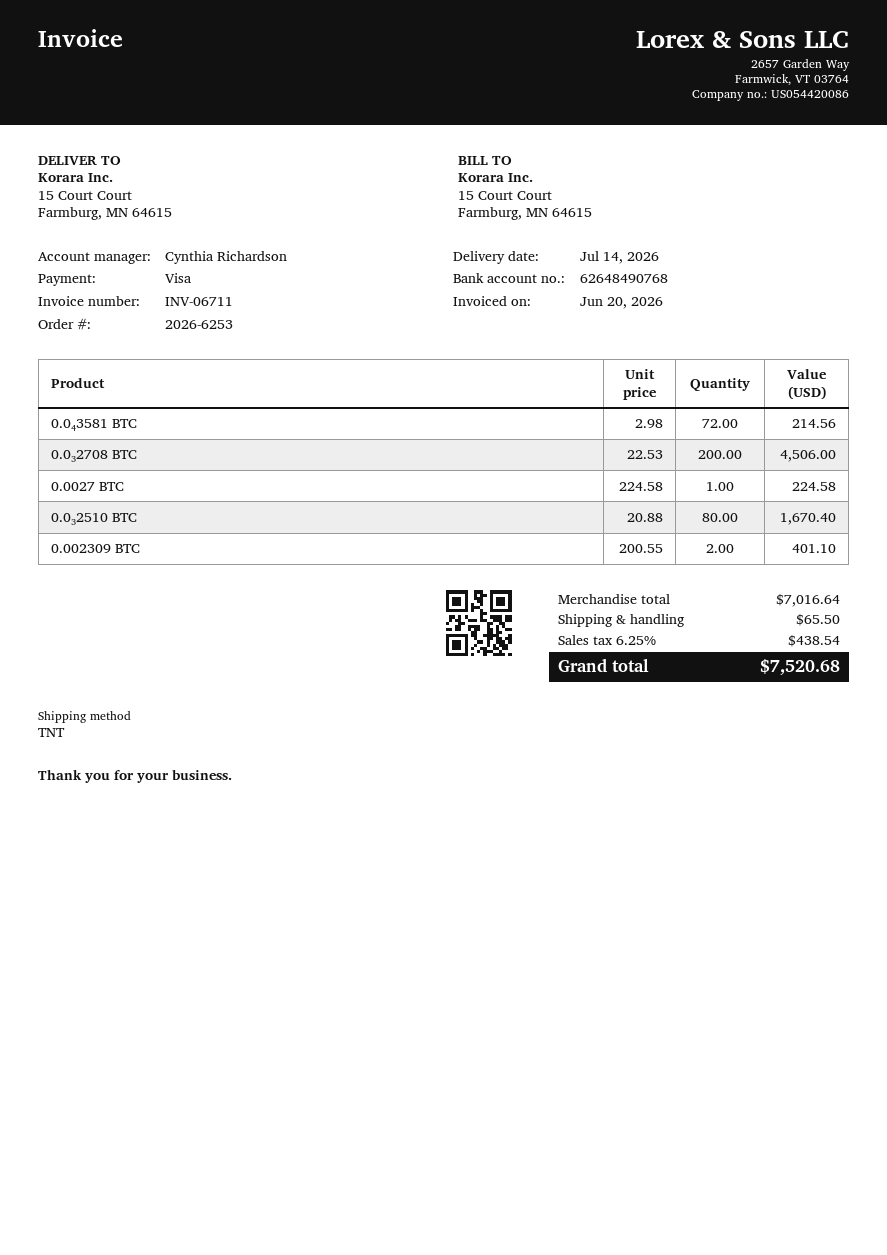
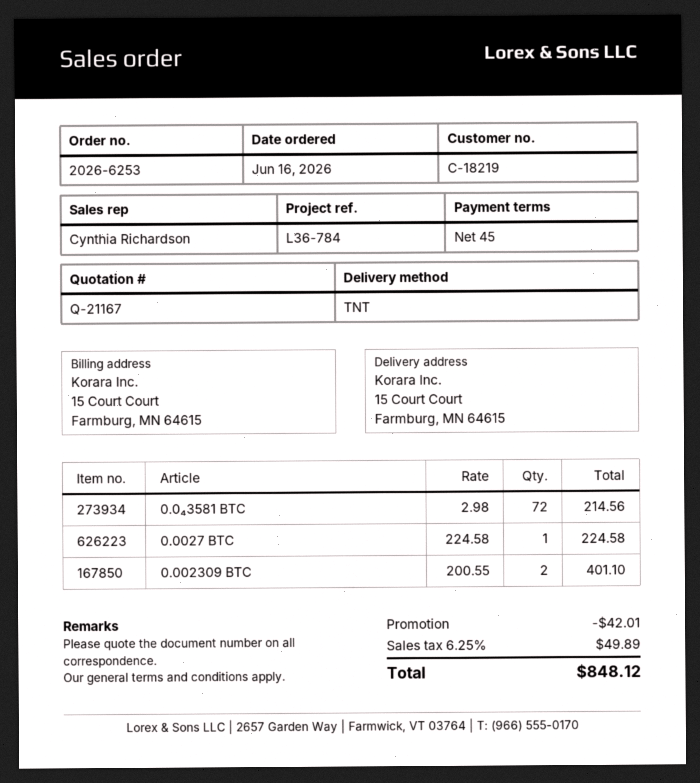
0.0₃2708 BTC: 200 x 22.53 = 4506.00 -> none
0.0₃2510 BTC: 80 x 20.88 = 1670.40 -> none
discount: none -> 42.01
shipping: 65.50 -> none
tax: 6.25% = 438.54 -> 6.25% = 49.89
total: 7520.68 -> 848.12

